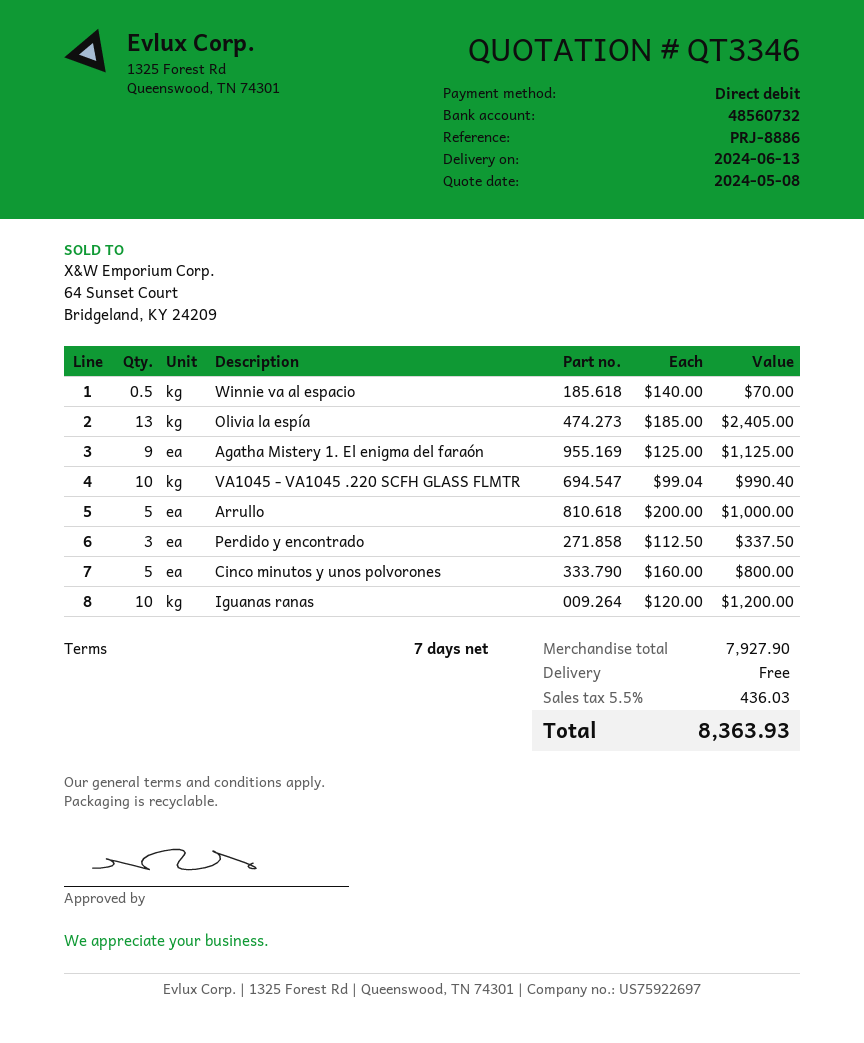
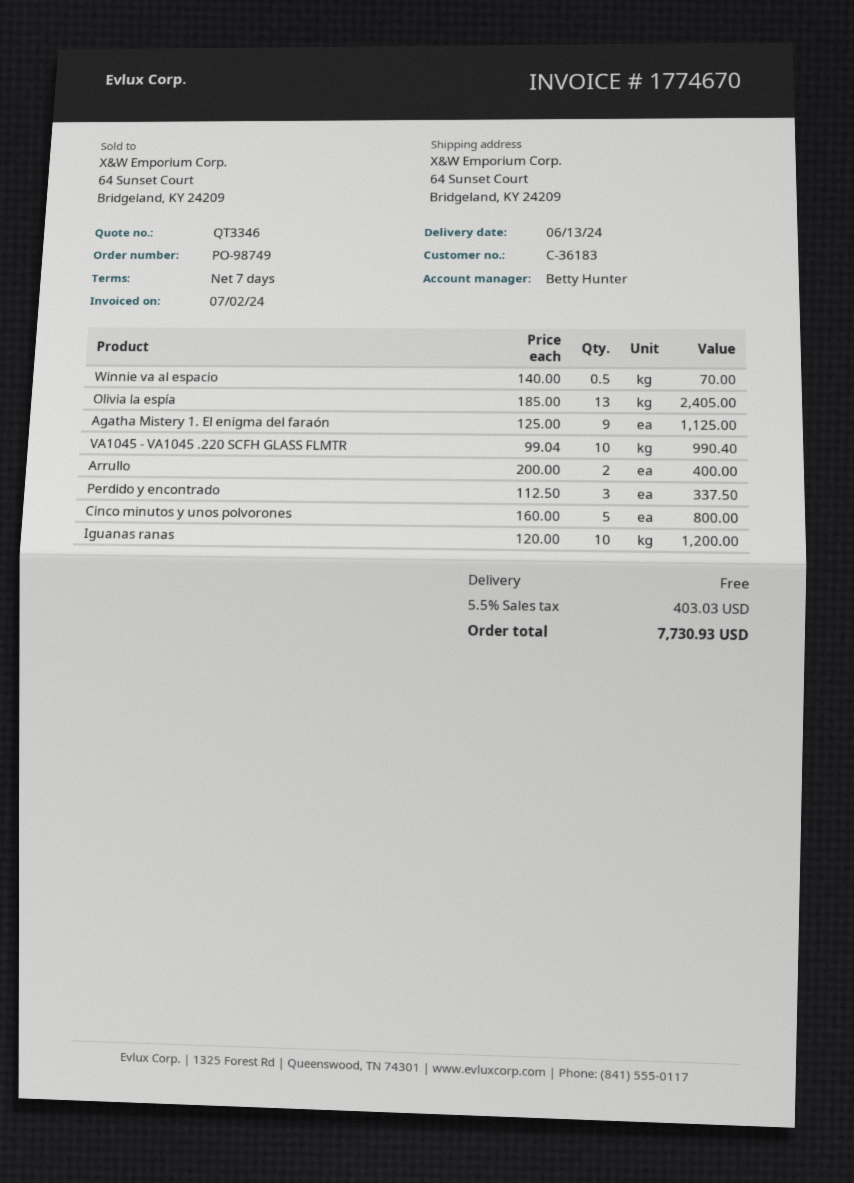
Arrullo: 5 x 200.00 = 1000.00 -> 2 x 200.00 = 400.00
tax: 5.5% = 436.03 -> 5.5% = 403.03
total: 8363.93 -> 7730.93

